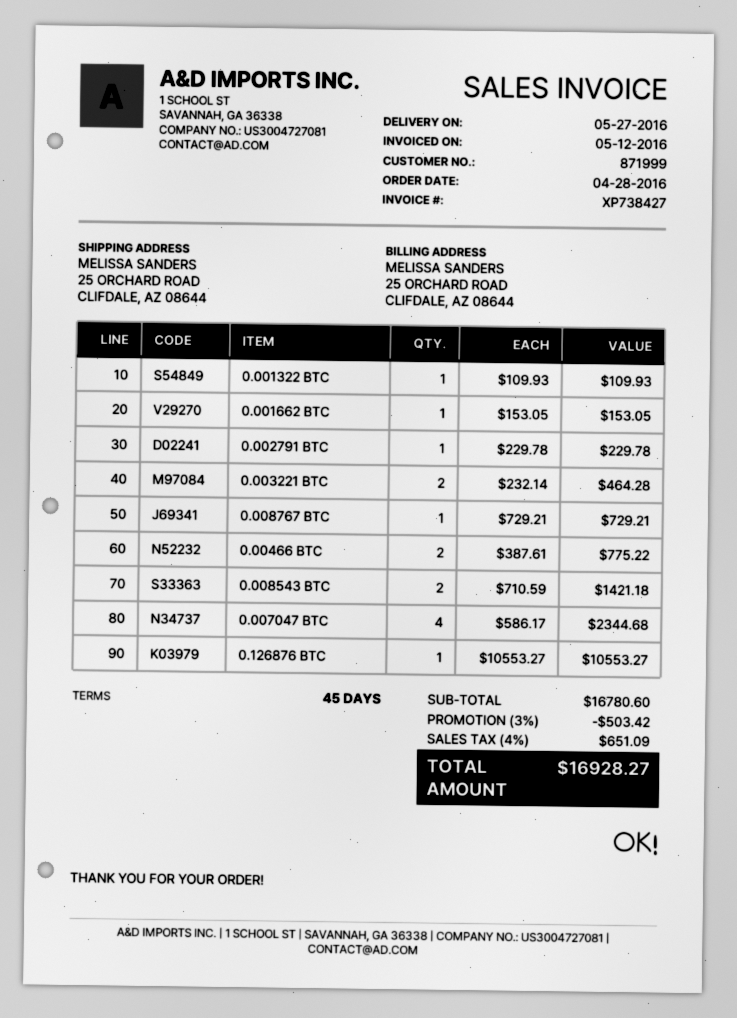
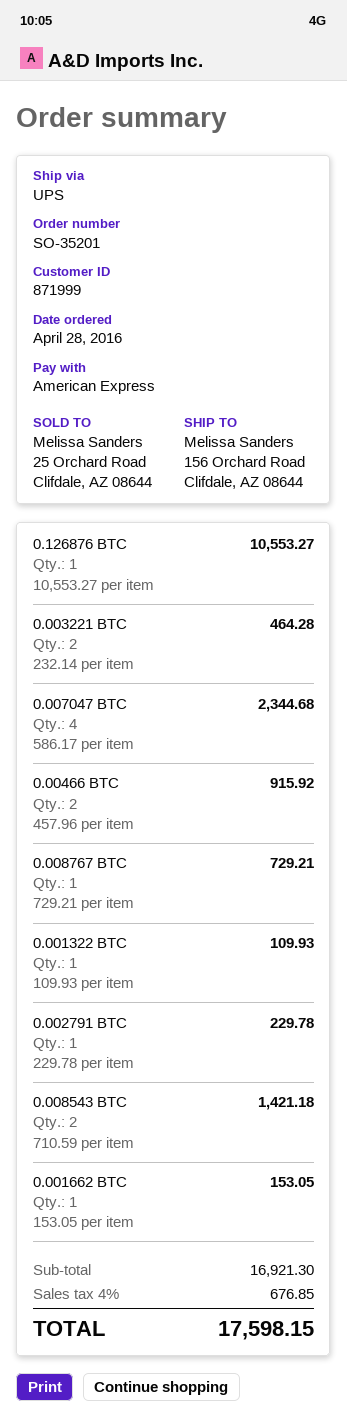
ship to: 25 ORCHARD ROAD, CLIFDALE, AZ 08644 -> 156 Orchard Road, Clifdale, AZ 08644
0.00466 BTC: 2 x 387.61 = 775.22 -> 2 x 457.96 = 915.92
subtotal: 16780.60 -> 16921.30
discount: 3% = 503.42 -> none
tax: 4% = 651.09 -> 4% = 676.85
total: 16928.27 -> 17598.15

